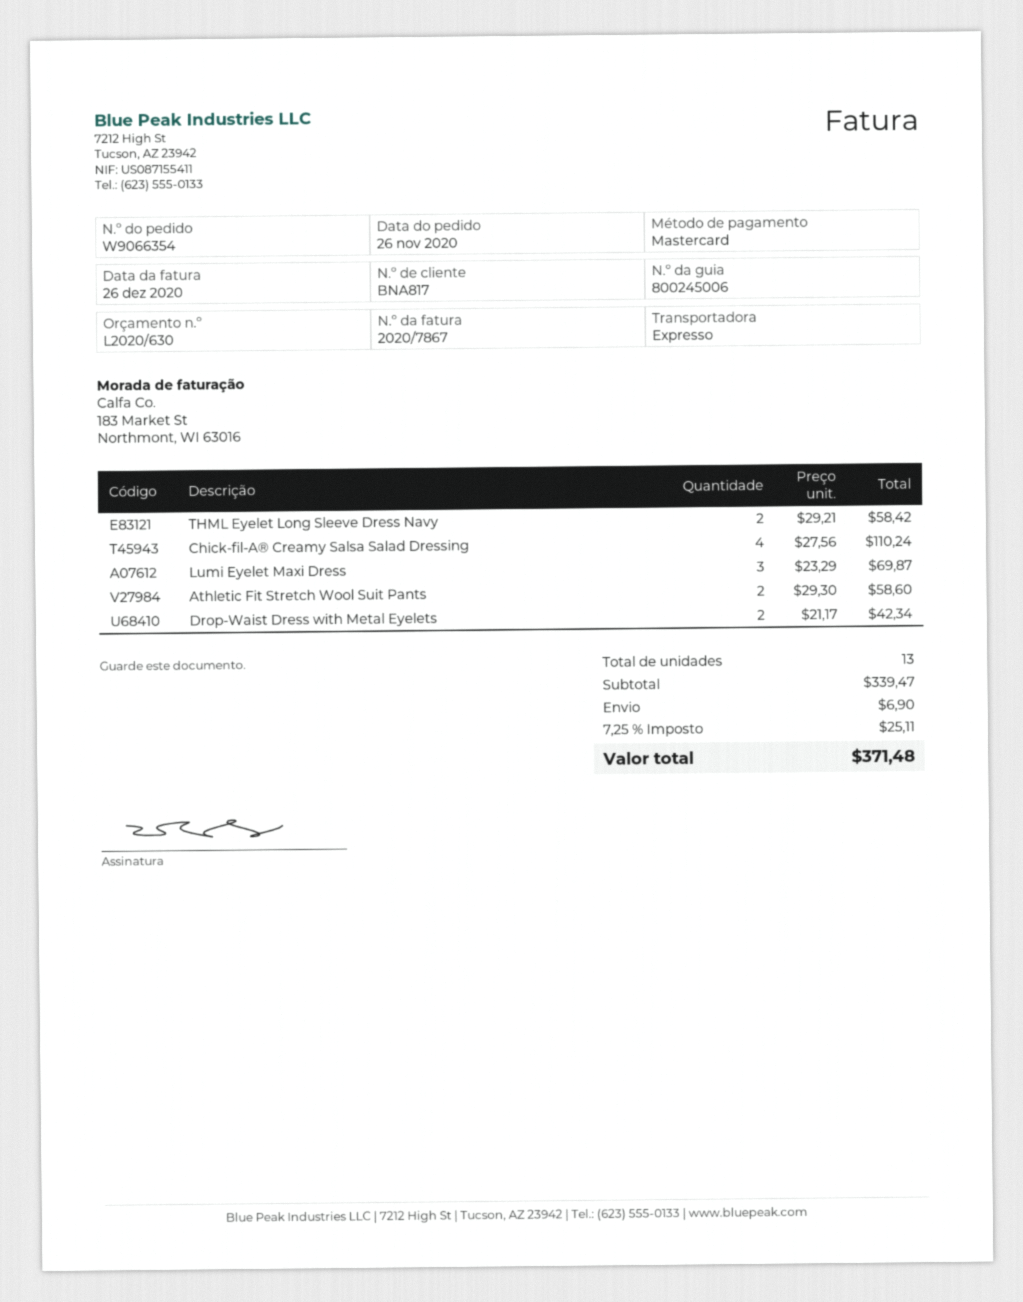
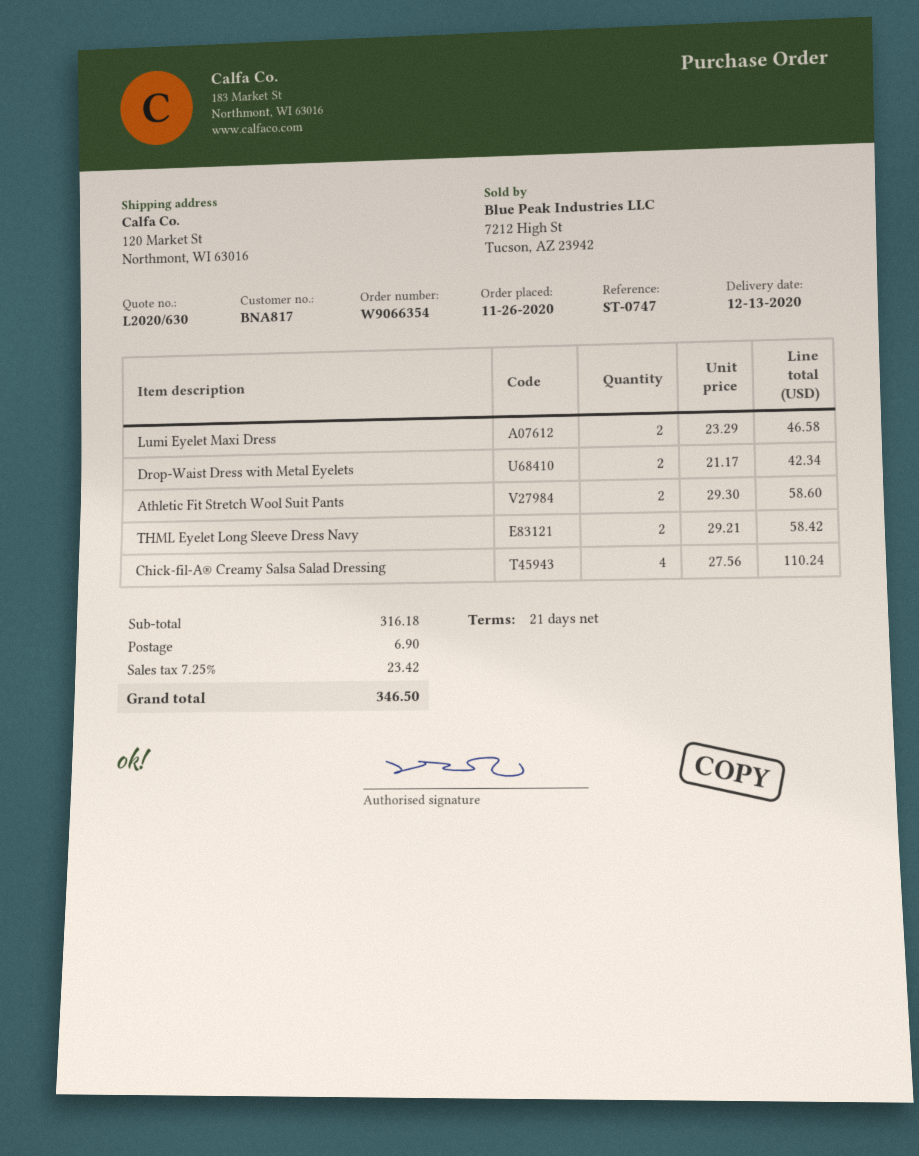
Lumi Eyelet Maxi Dress: 3 x 23.29 = 69.87 -> 2 x 23.29 = 46.58
subtotal: 339.47 -> 316.18
tax: 7.25% = 25.11 -> 7.25% = 23.42
total: 371.48 -> 346.50

